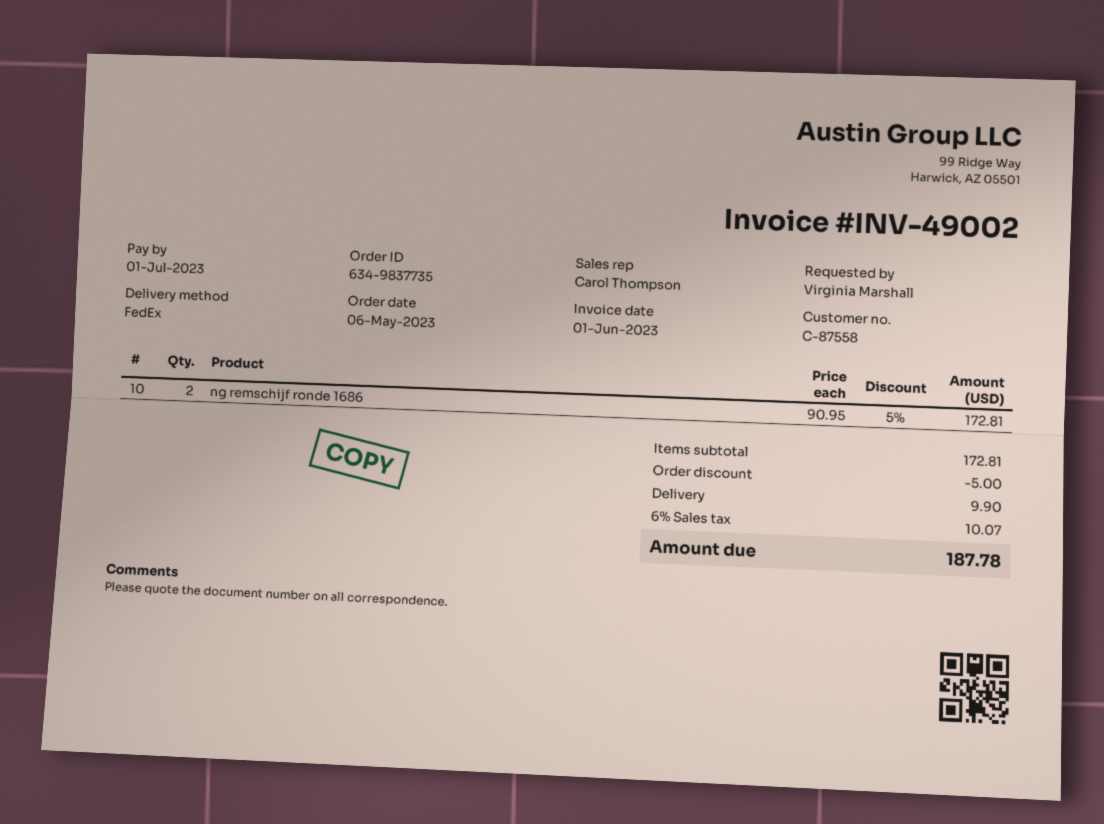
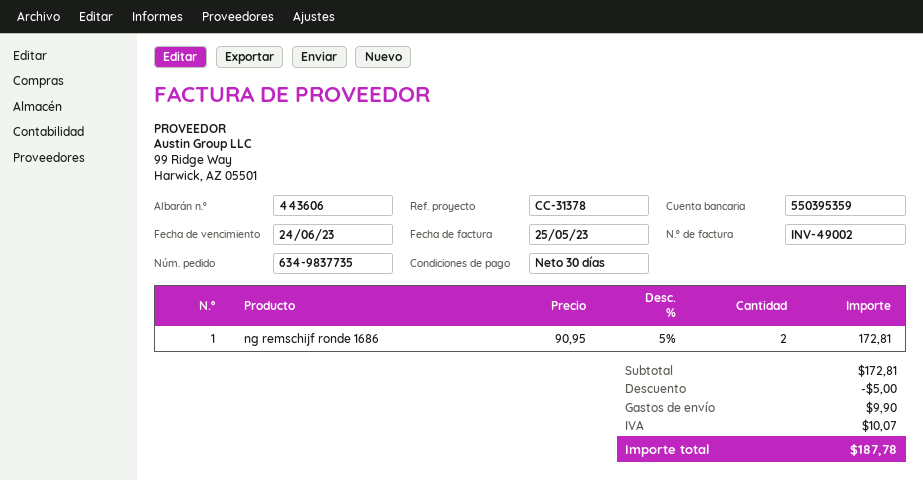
invoice date: 2023-06-01 -> 2023-05-25
due date: 2023-07-01 -> 2023-06-24

